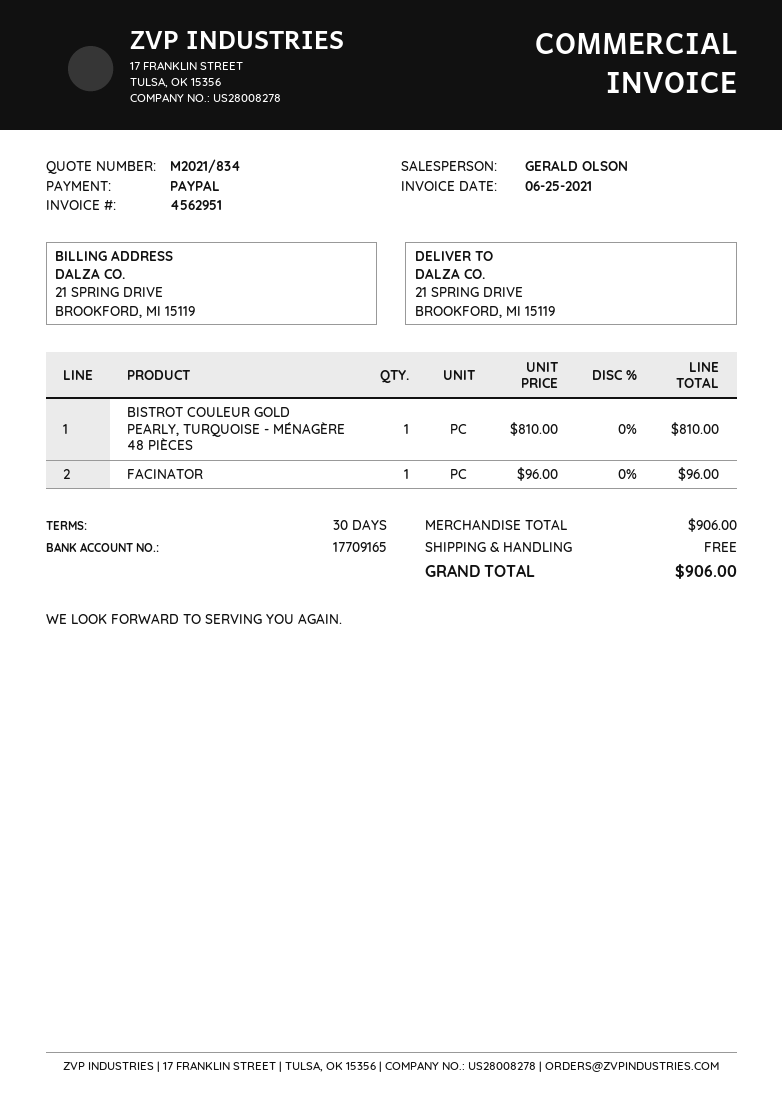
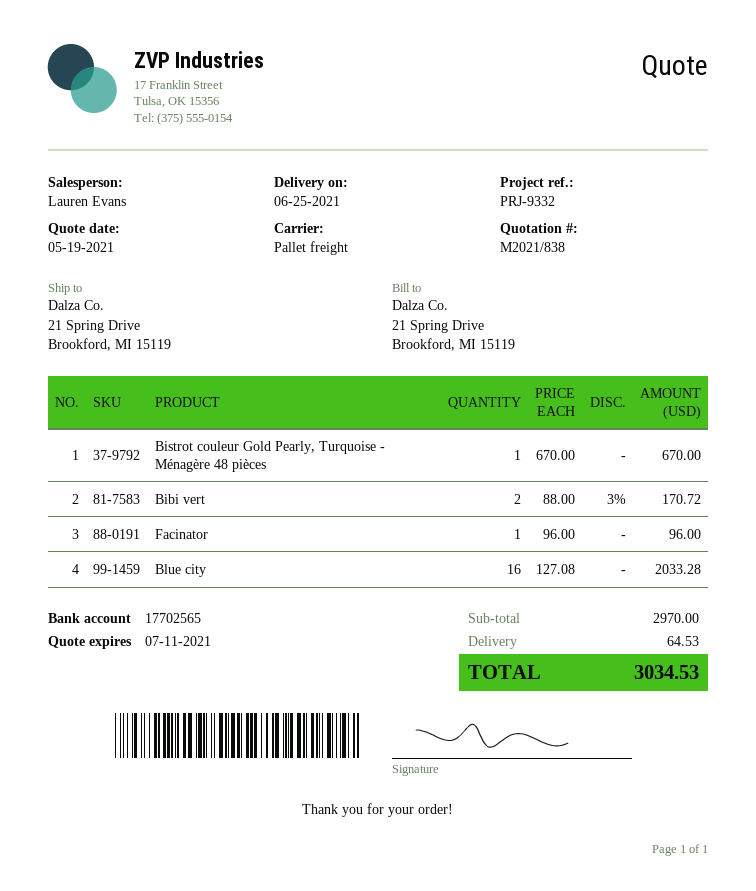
quote number: M2021/834 -> M2021/838
sales rep: GERALD OLSON -> Lauren Evans
bank account: 17709165 -> 17702565
BISTROT COULEUR GOLD PEARLY, TURQUOISE - MÉNAGÈRE 48 PIÈCES: 1 x 810.00 = 810.00 -> 1 x 670.00 = 670.00
Bibi vert: none -> 2 x 88.00 - 3% = 170.72
Blue city: none -> 16 x 127.08 = 2033.28
subtotal: 906.00 -> 2970.00
shipping: 0.00 -> 64.53
total: 906.00 -> 3034.53

